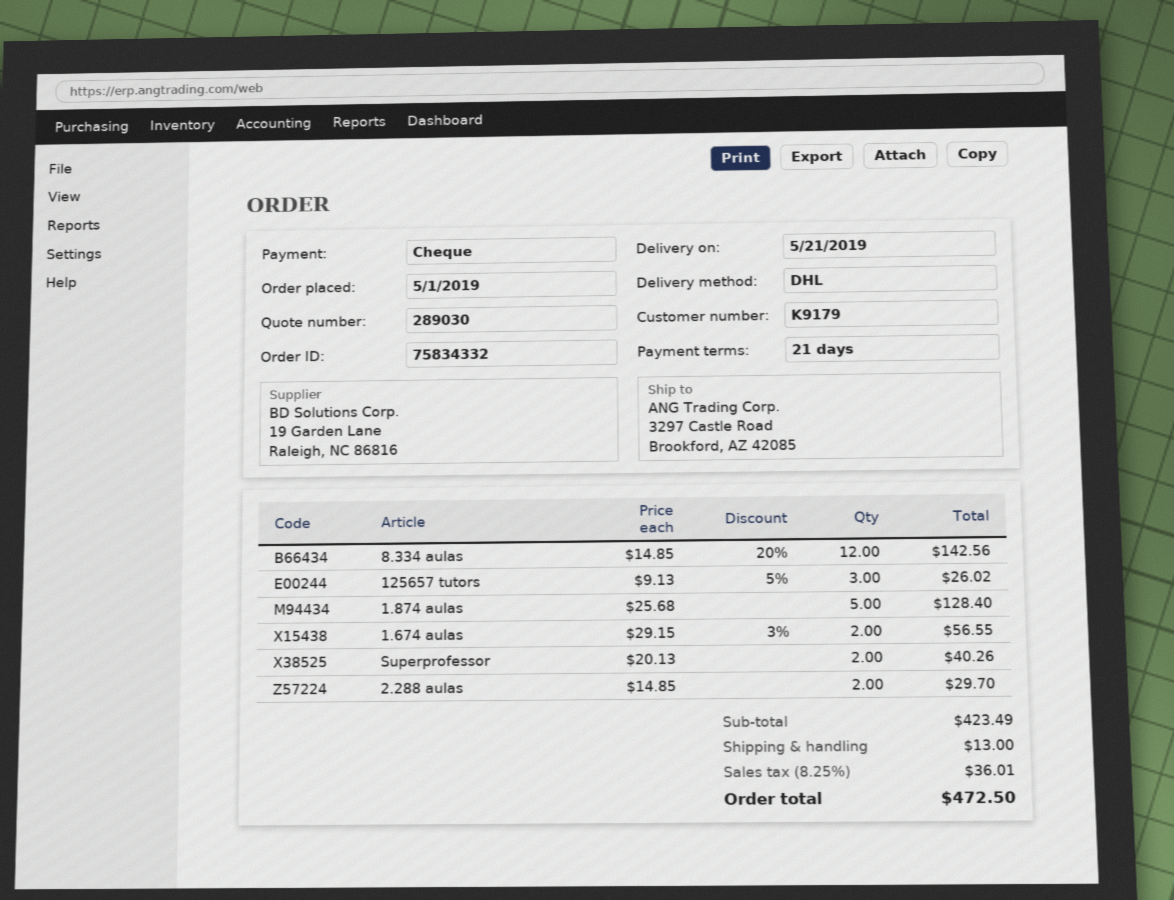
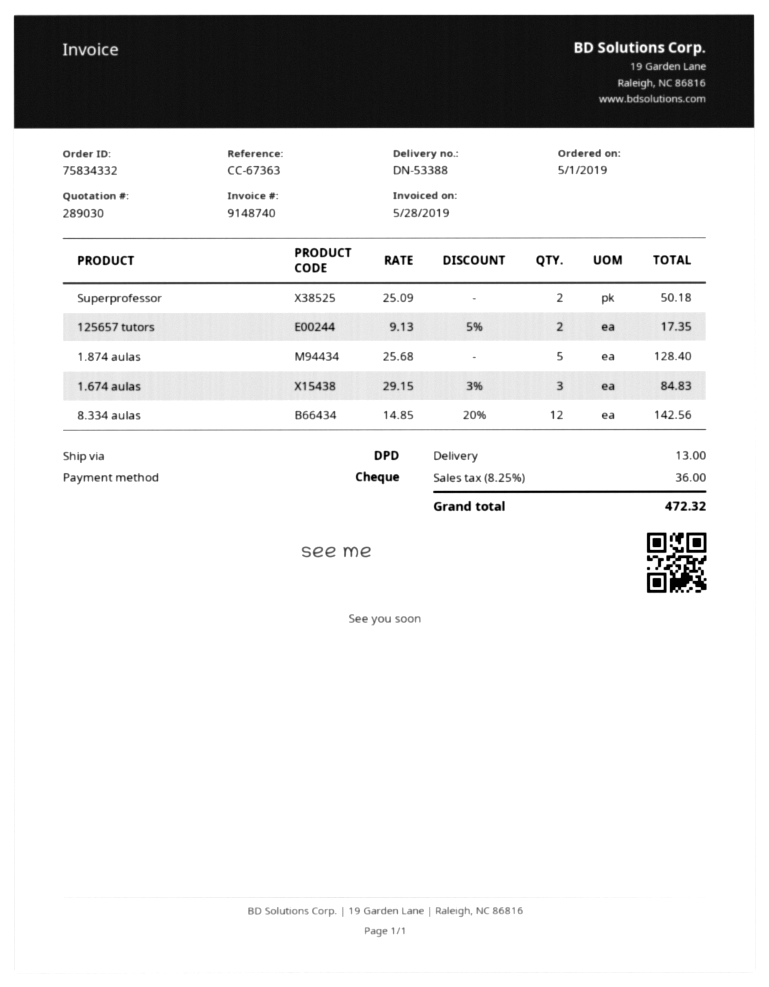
shipping method: DHL -> DPD
125657 tutors: 3 x 9.13 - 5% = 26.02 -> 2 x 9.13 - 5% = 17.35
1.674 aulas: 2 x 29.15 - 3% = 56.55 -> 3 x 29.15 - 3% = 84.83
Superprofessor: 2 x 20.13 = 40.26 -> 2 x 25.09 = 50.18
2.288 aulas: 2 x 14.85 = 29.70 -> none
tax: 8.25% = 36.01 -> 8.25% = 36.00
total: 472.50 -> 472.32

